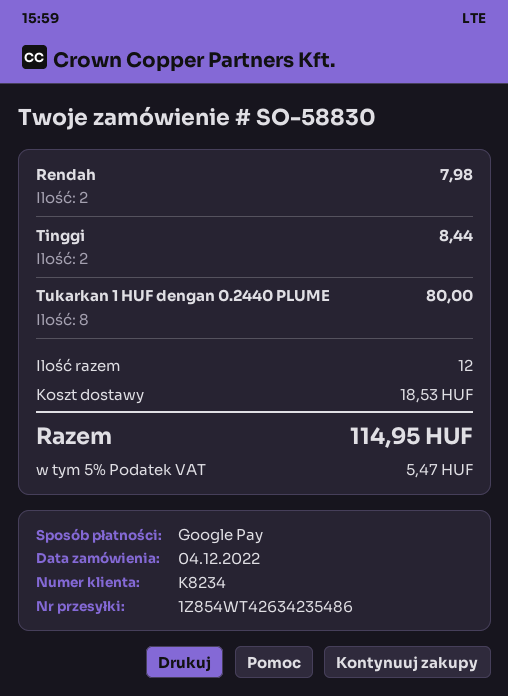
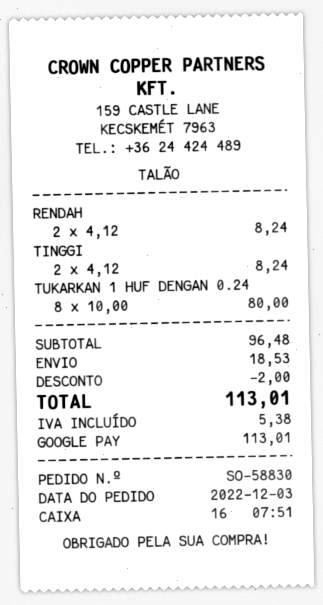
order date: 2022-12-04 -> 2022-12-03
Rendah: 2 for 7.98 -> 2 for 8.24
Tinggi: 2 for 8.44 -> 2 for 8.24
discount: none -> 2.00
tax: 5.47 -> 5.38
total: 114.95 -> 113.01

